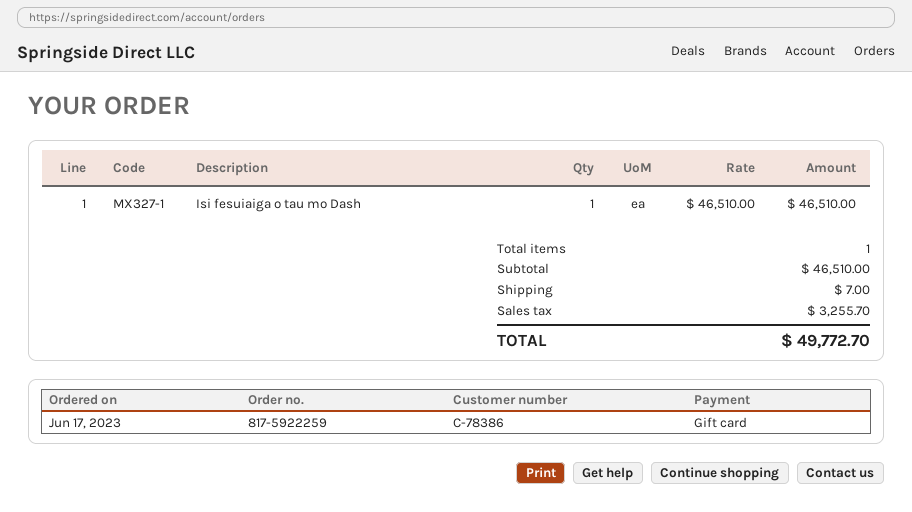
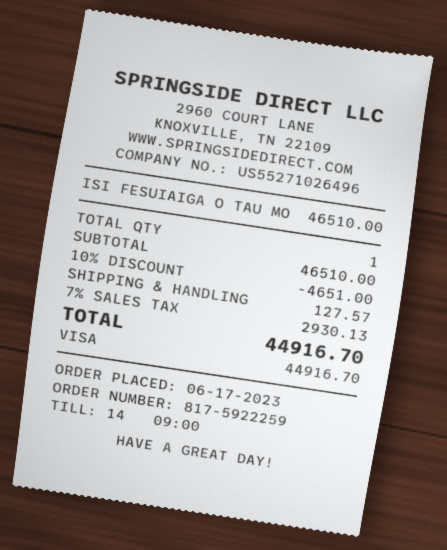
payment method: gift card -> Visa
discount: none -> 10% = 4651.00
shipping: 7.00 -> 127.57
tax: 3255.70 -> 2930.13
total: 49772.70 -> 44916.70

